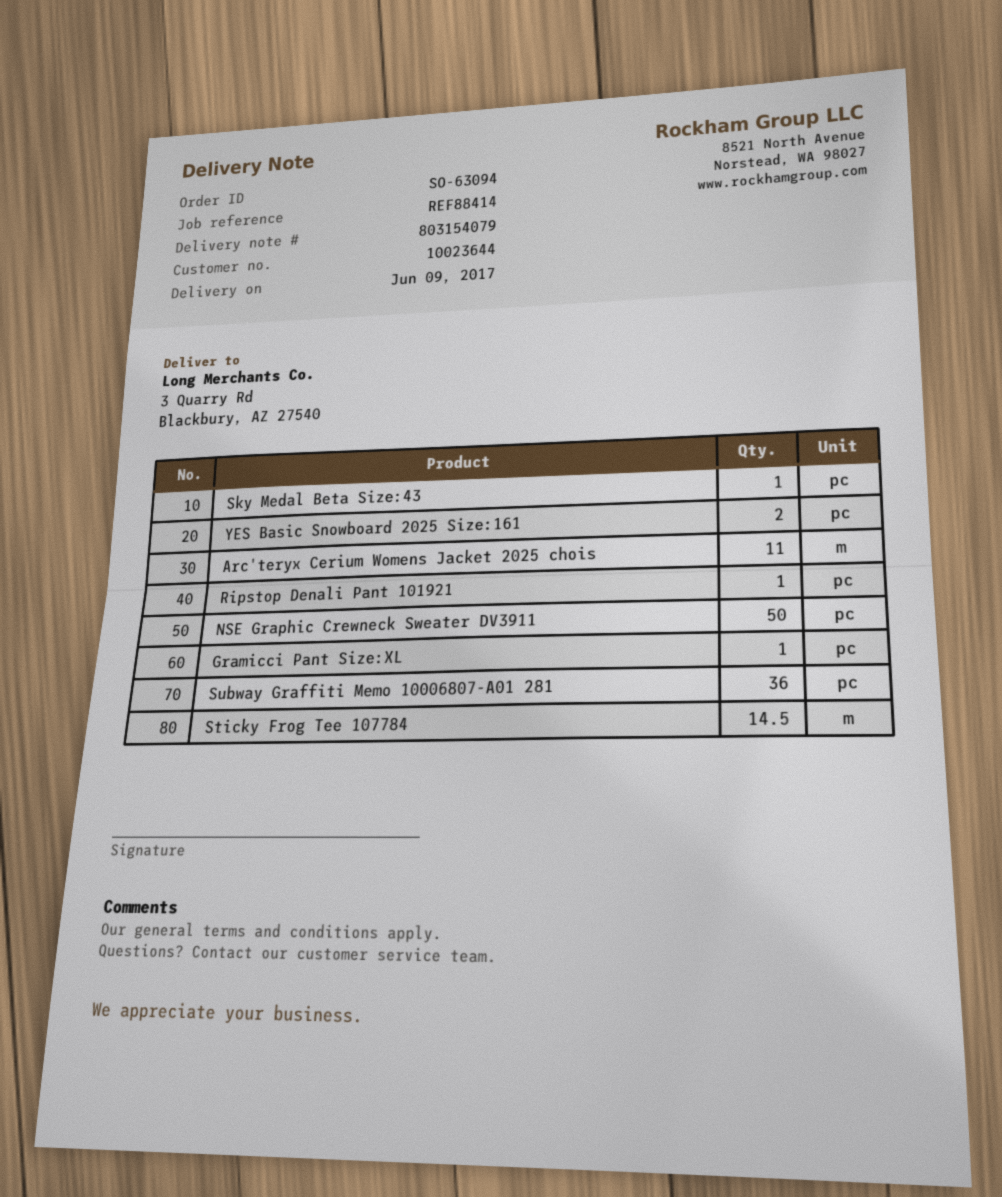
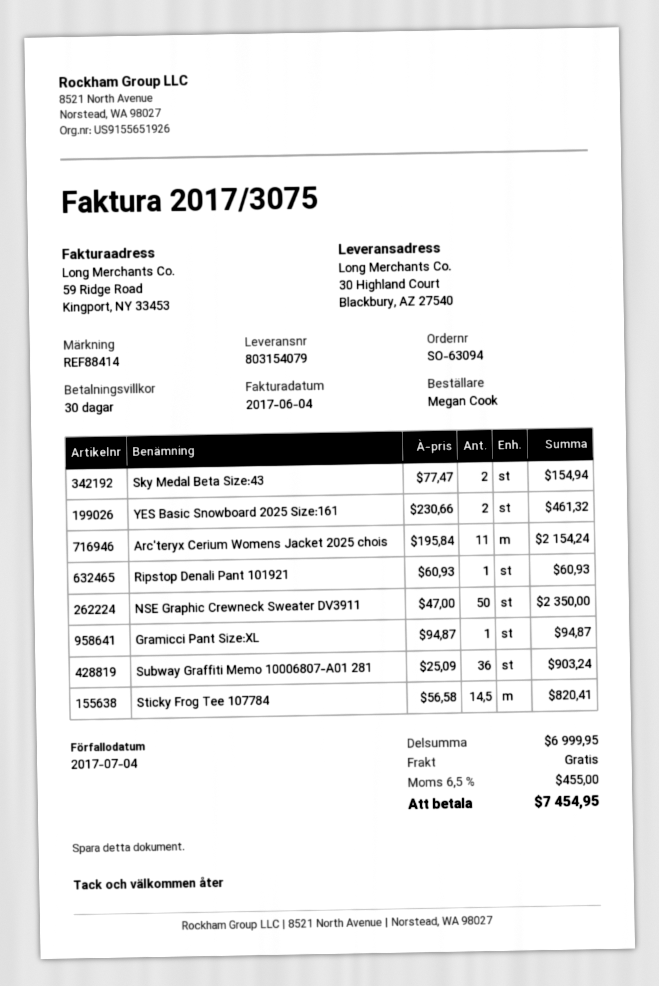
ship to: 3 Quarry Rd, Blackbury, AZ 27540 -> 30 Highland Court, Blackbury, AZ 27540
Sky Medal Beta Size:43: 1 -> 2

